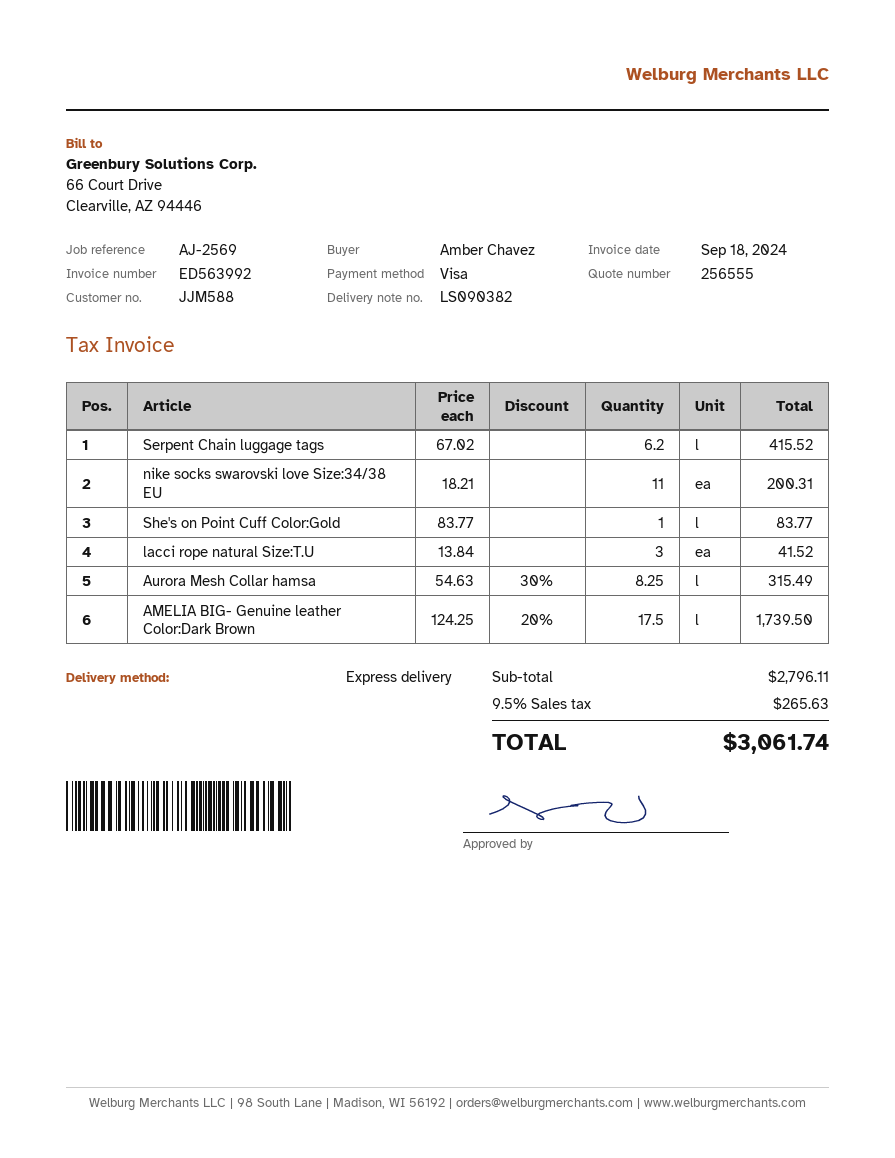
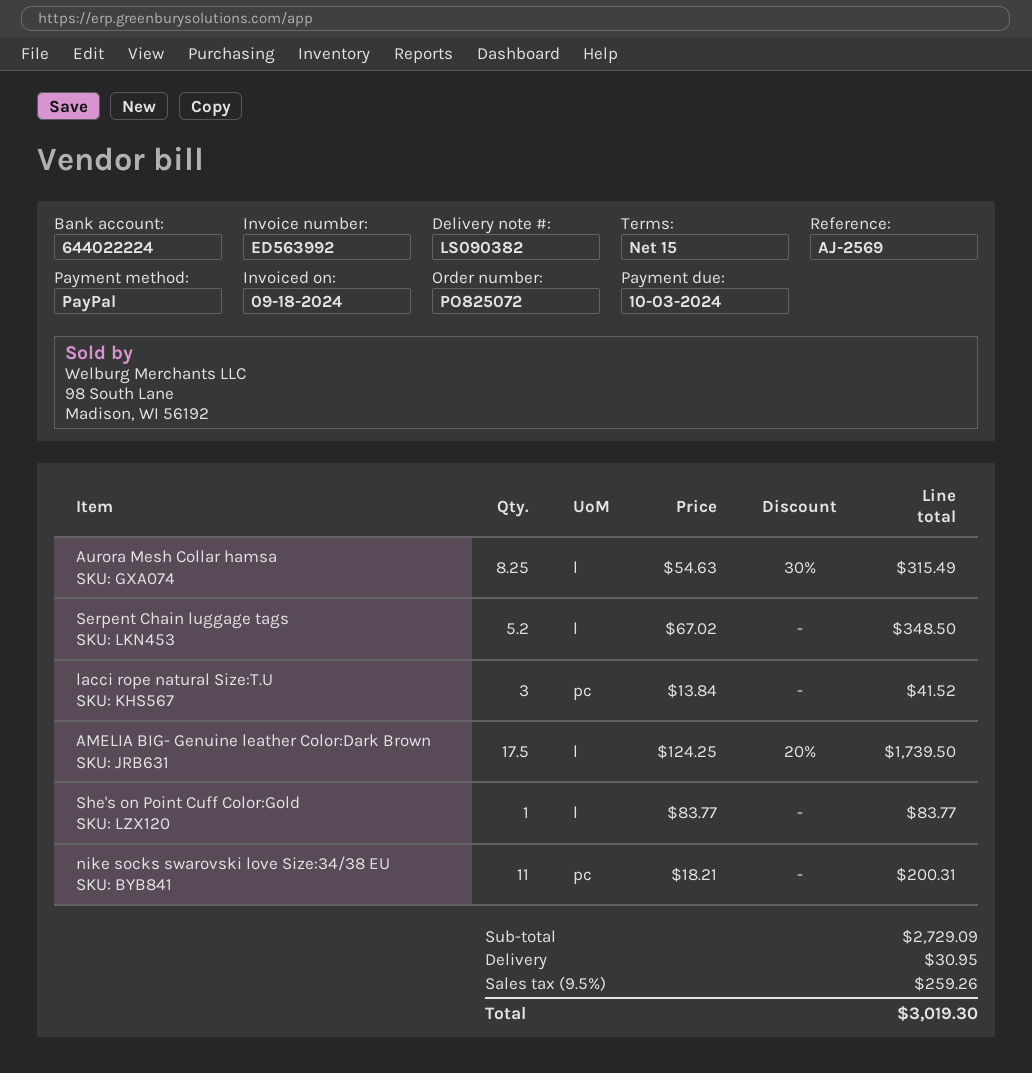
payment method: Visa -> PayPal
Serpent Chain luggage tags: 6.2 x 67.02 = 415.52 -> 5.2 x 67.02 = 348.50
subtotal: 2796.11 -> 2729.09
shipping: none -> 30.95
tax: 9.5% = 265.63 -> 9.5% = 259.26
total: 3061.74 -> 3019.30

